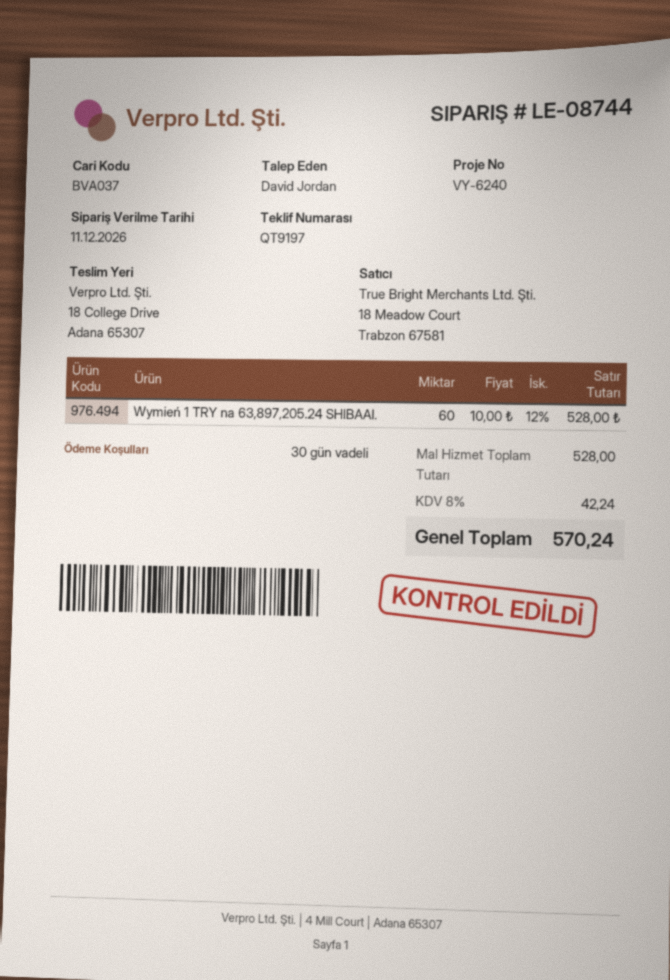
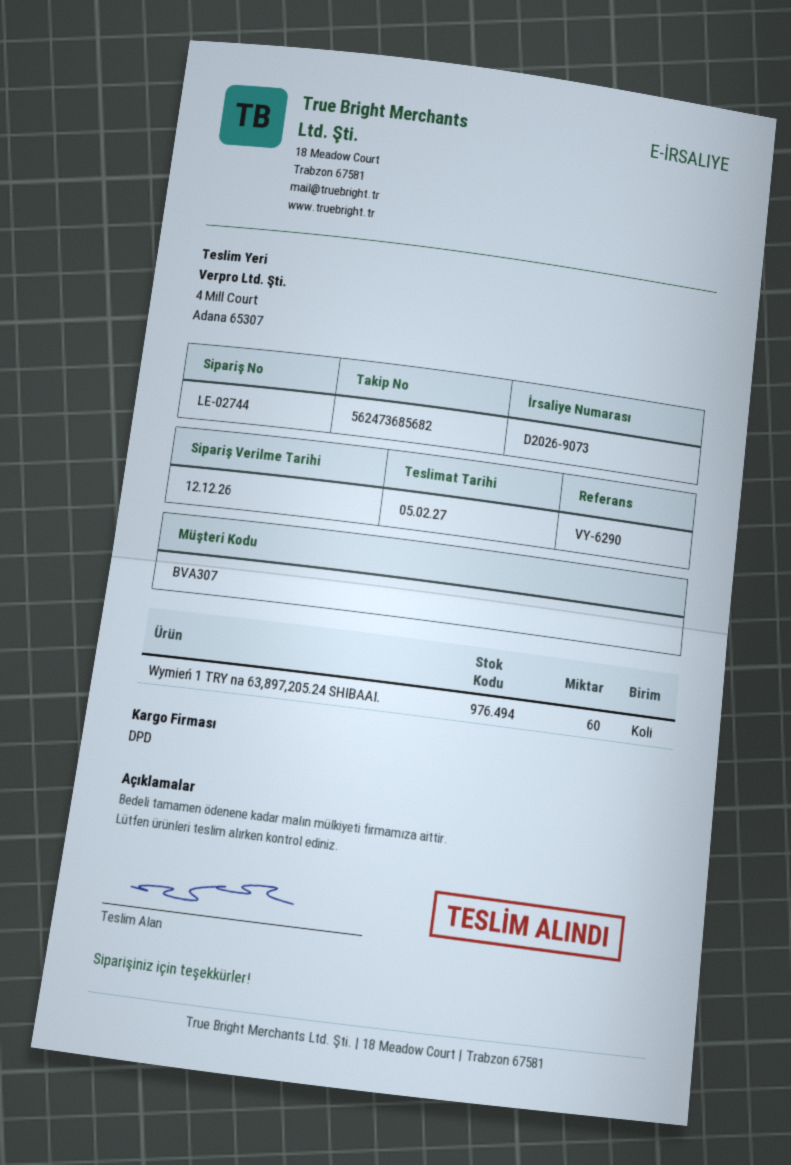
order number: LE-08744 -> LE-02744
order date: 2026-12-11 -> 2026-12-12
customer number: BVA037 -> BVA307
reference: VY-6240 -> VY-6290
ship to: 18 College Drive, Adana 65307 -> 4 Mill Court, Adana 65307

